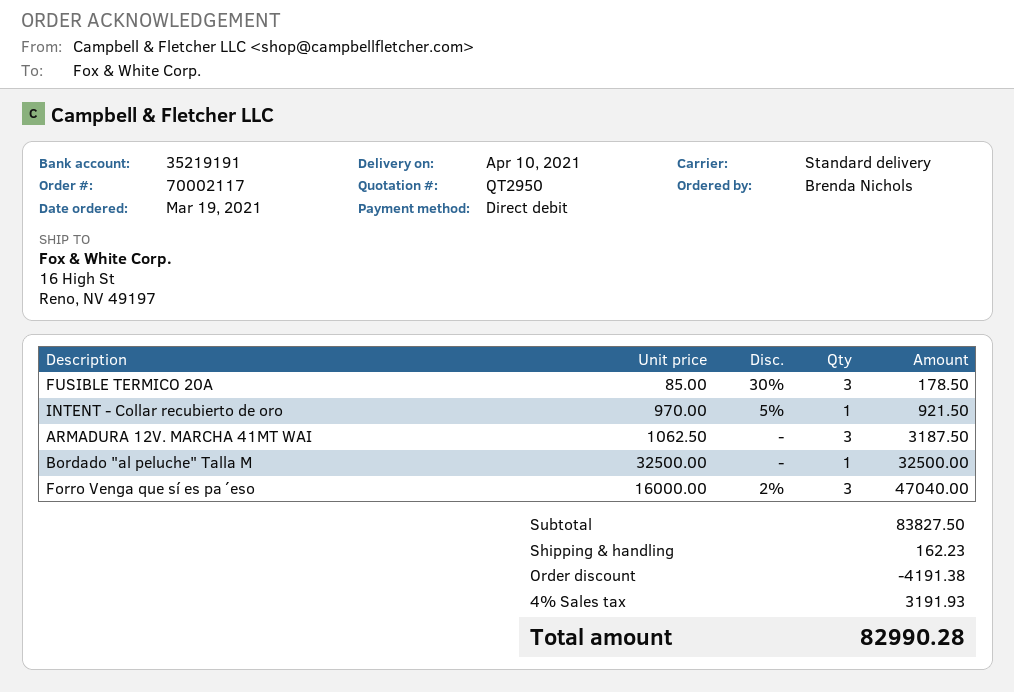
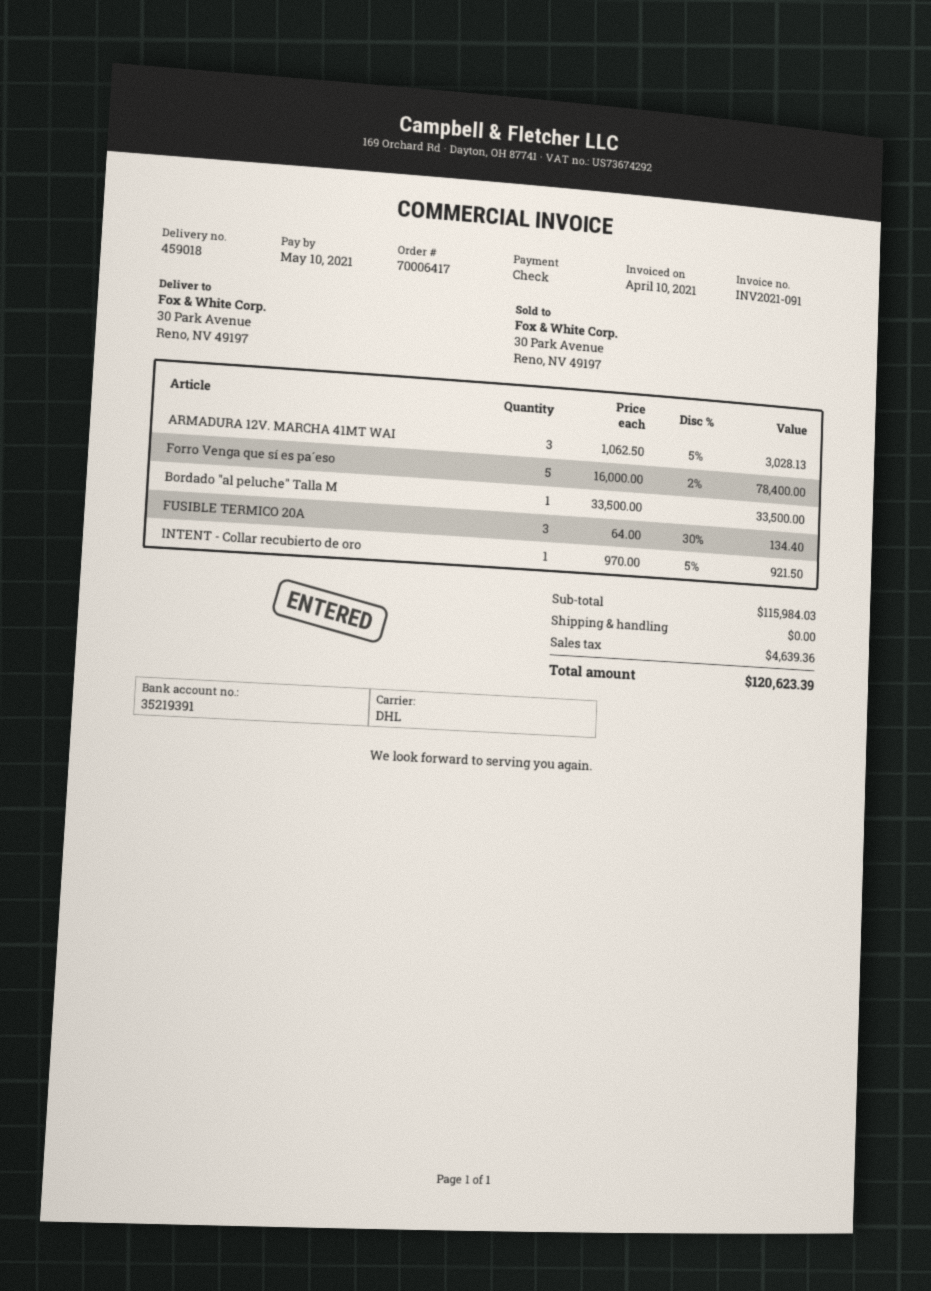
order number: 70002117 -> 70006417
payment method: direct debit -> cheque
bank account: 35219191 -> 35219391
shipping method: standard -> DHL
ship to: 16 High St, Reno, NV 49197 -> 30 Park Avenue, Reno, NV 49197
FUSIBLE TERMICO 20A: 3 x 85.00 - 30% = 178.50 -> 3 x 64.00 - 30% = 134.40
ARMADURA 12V. MARCHA 41MT WAI: 3 x 1062.50 = 3187.50 -> 3 x 1062.50 - 5% = 3028.13
Bordado "al peluche" Talla M: 1 x 32500.00 = 32500.00 -> 1 x 33500.00 = 33500.00
Forro Venga que sí es pa´eso: 3 x 16000.00 - 2% = 47040.00 -> 5 x 16000.00 - 2% = 78400.00
subtotal: 83827.50 -> 115984.03
discount: 4191.38 -> none
shipping: 162.23 -> 0.00
tax: 3191.93 -> 4639.36
total: 82990.28 -> 120623.39

